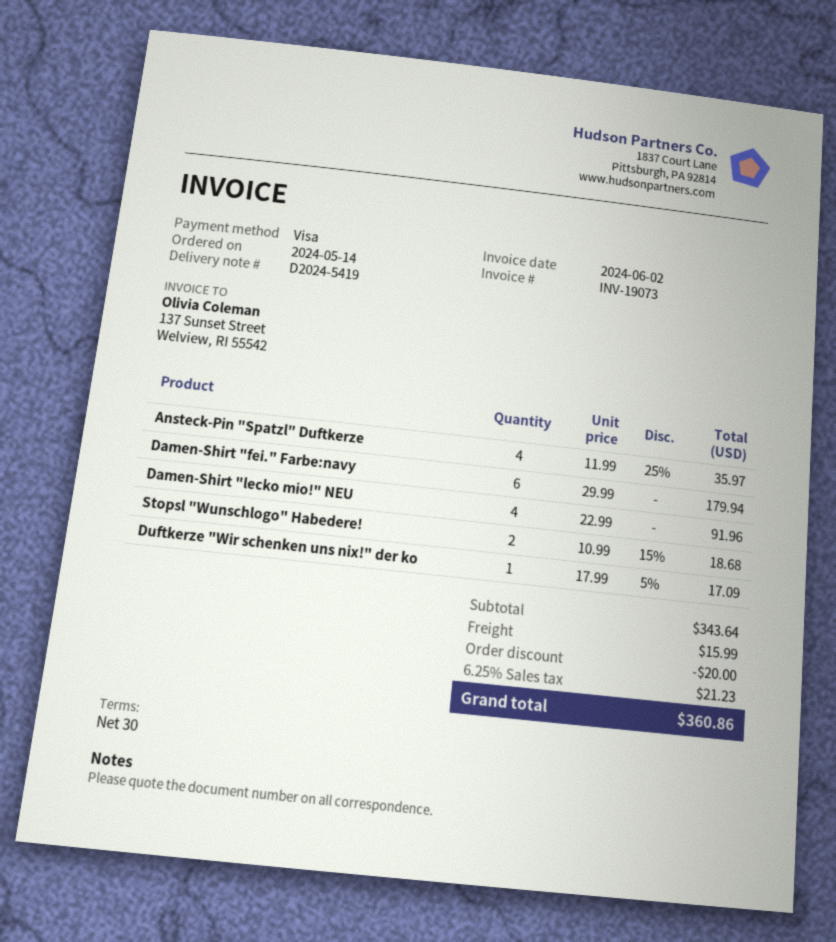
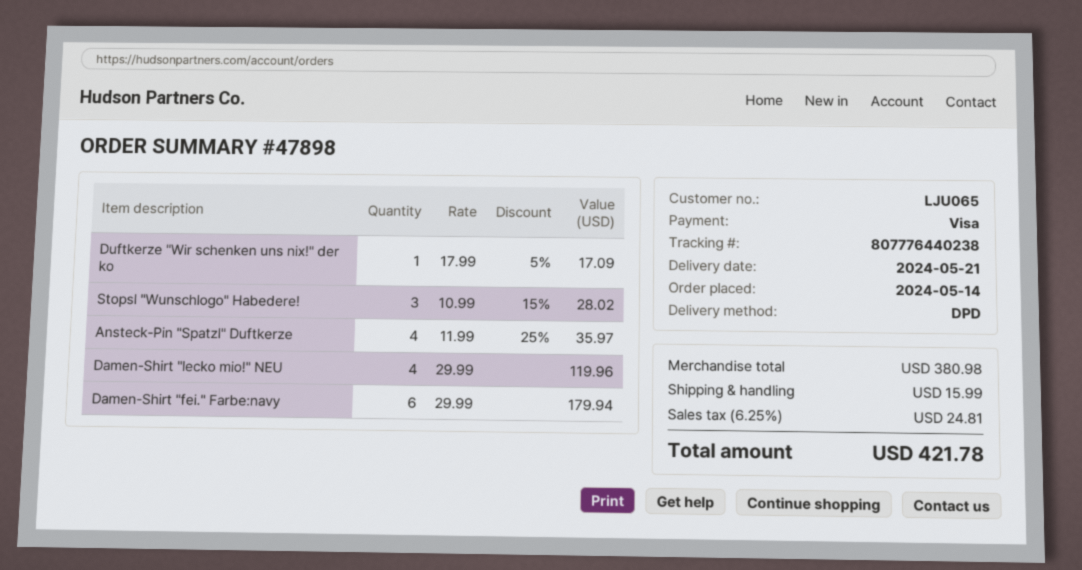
Damen-Shirt "lecko mio!" NEU: 4 x 22.99 = 91.96 -> 4 x 29.99 = 119.96
Stopsl "Wunschlogo" Habedere!: 2 x 10.99 - 15% = 18.68 -> 3 x 10.99 - 15% = 28.02
subtotal: 343.64 -> 380.98
discount: 20.00 -> none
tax: 6.25% = 21.23 -> 6.25% = 24.81
total: 360.86 -> 421.78

